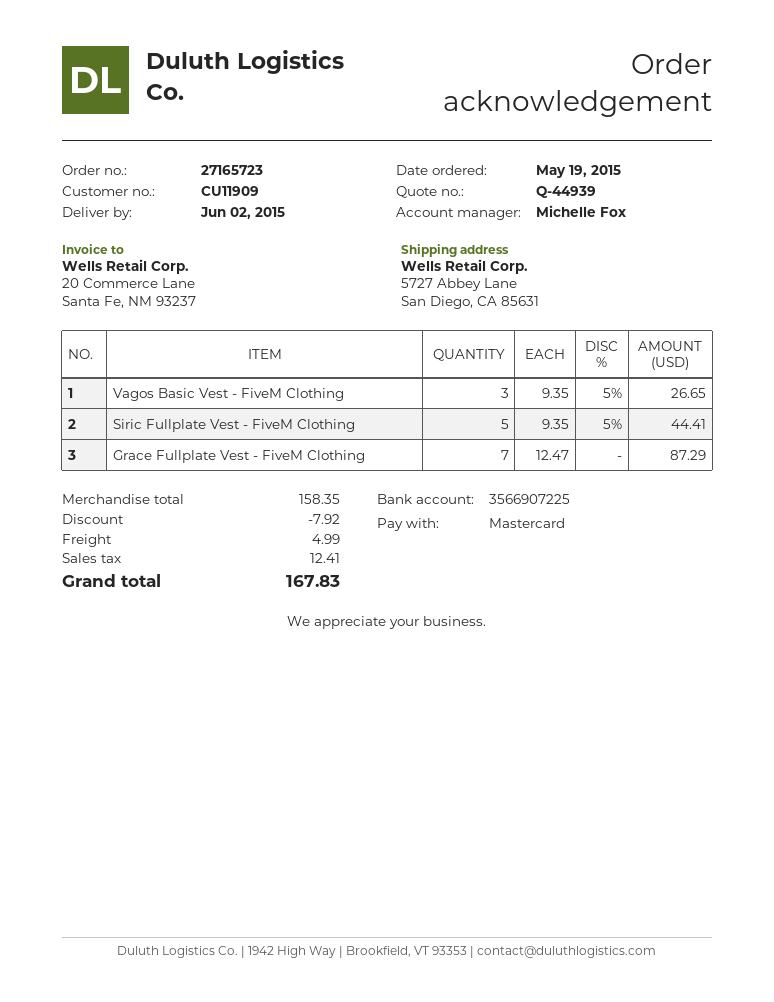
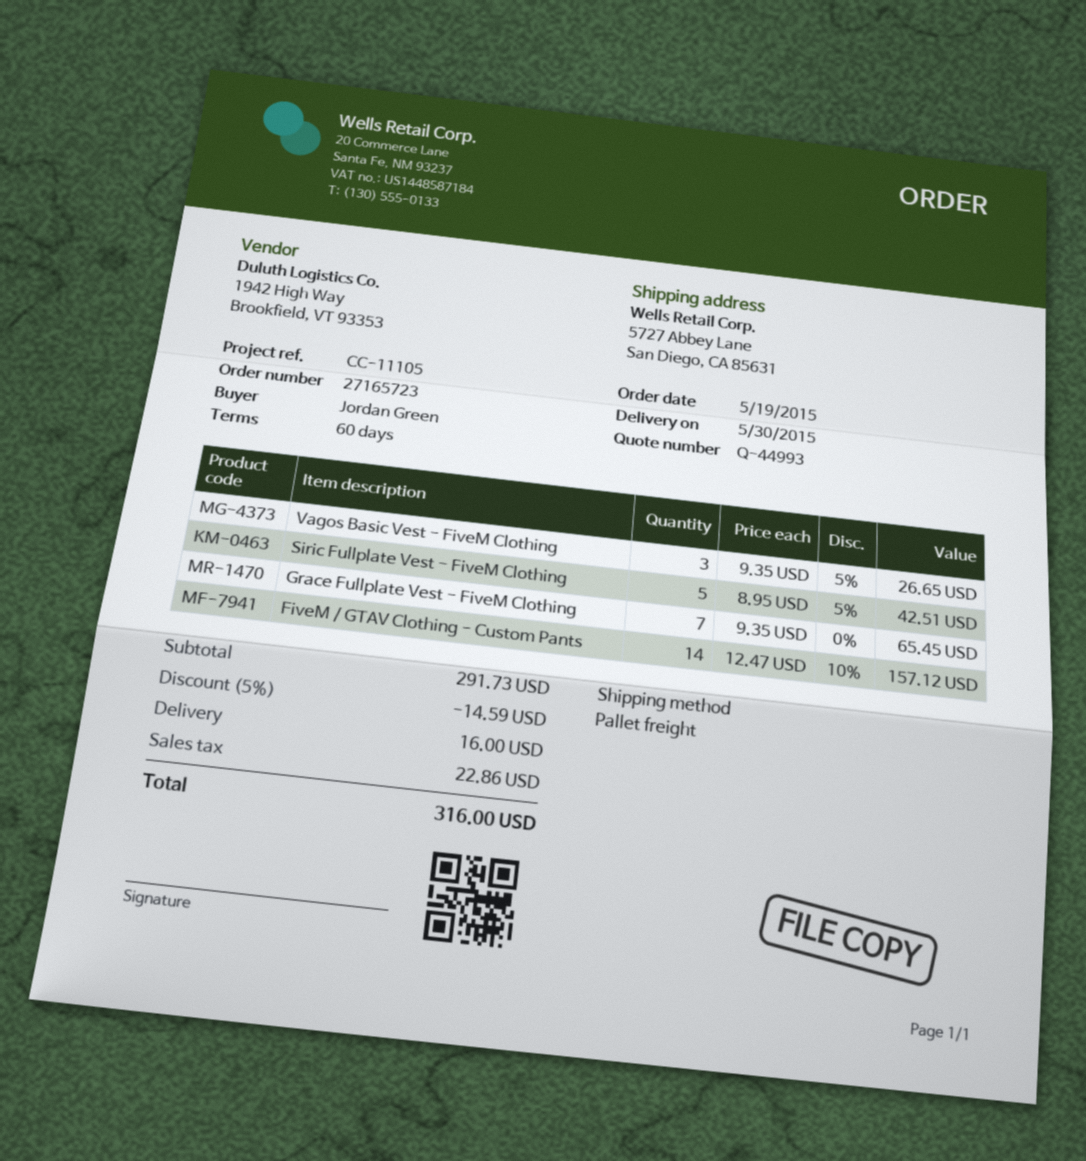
quote number: Q-44939 -> Q-44993
delivery date: 2015-06-02 -> 2015-05-30
Siric Fullplate Vest - FiveM Clothing: 5 x 9.35 - 5% = 44.41 -> 5 x 8.95 - 5% = 42.51
Grace Fullplate Vest - FiveM Clothing: 7 x 12.47 = 87.29 -> 7 x 9.35 = 65.45
FiveM / GTAV Clothing - Custom Pants: none -> 14 x 12.47 - 10% = 157.12
subtotal: 158.35 -> 291.73
discount: 7.92 -> 14.59
shipping: 4.99 -> 16.00
tax: 12.41 -> 22.86
total: 167.83 -> 316.00

